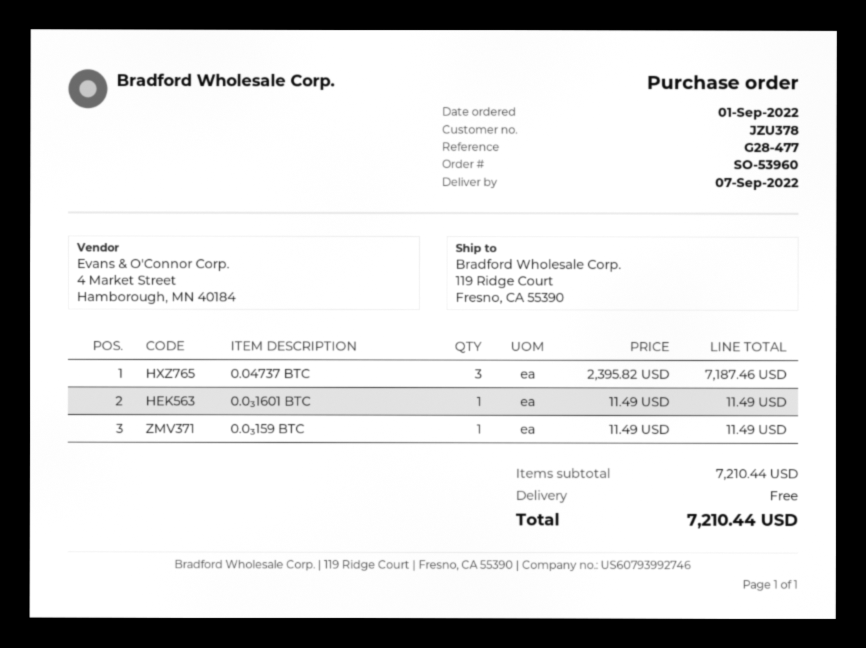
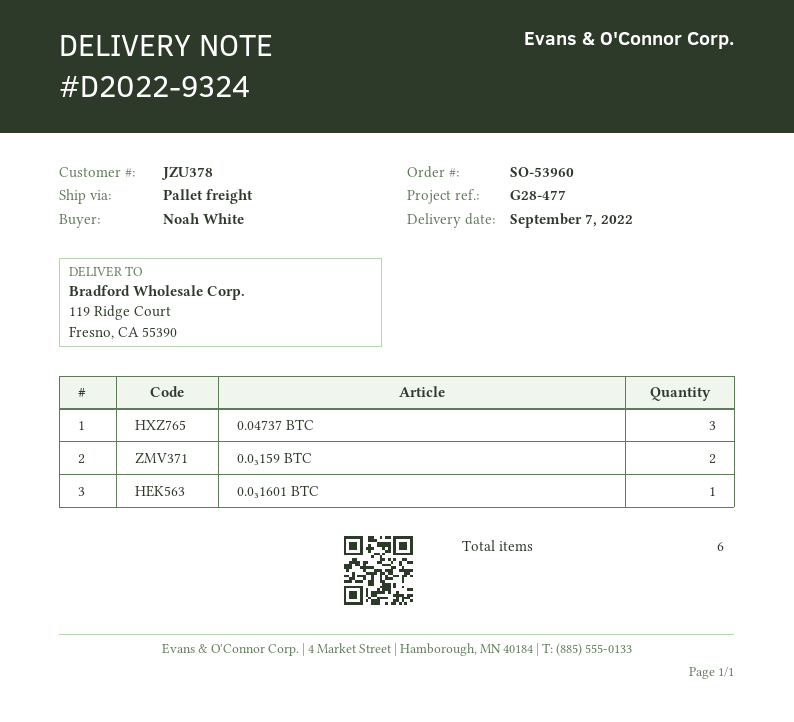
0.0₃159 BTC: 1 -> 2

